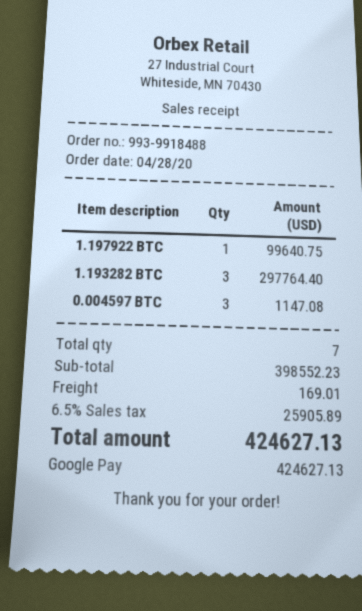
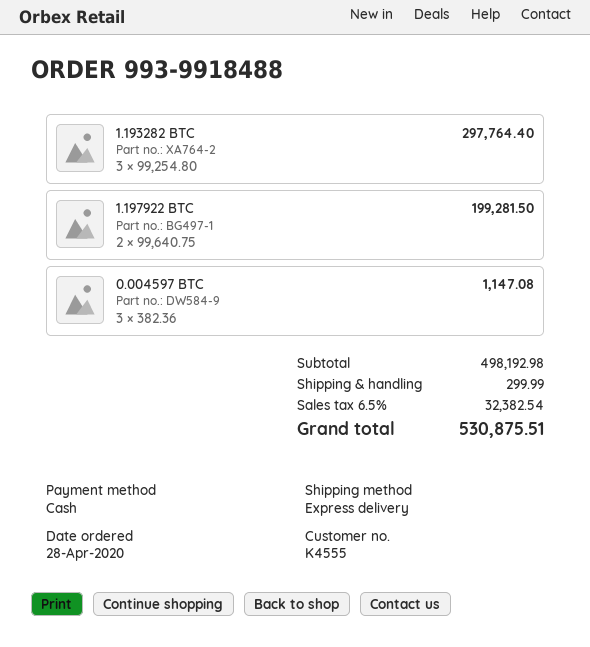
payment method: Google Pay -> cash
1.197922 BTC: 1 for 99640.75 -> 2 for 199281.50
subtotal: 398552.23 -> 498192.98
shipping: 169.01 -> 299.99
tax: 6.5% = 25905.89 -> 6.5% = 32382.54
total: 424627.13 -> 530875.51

